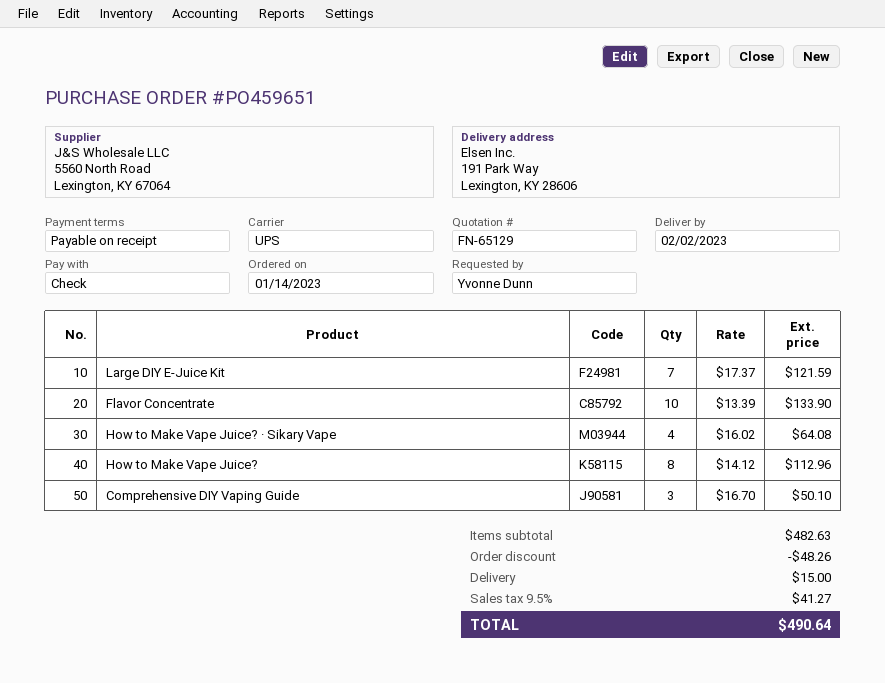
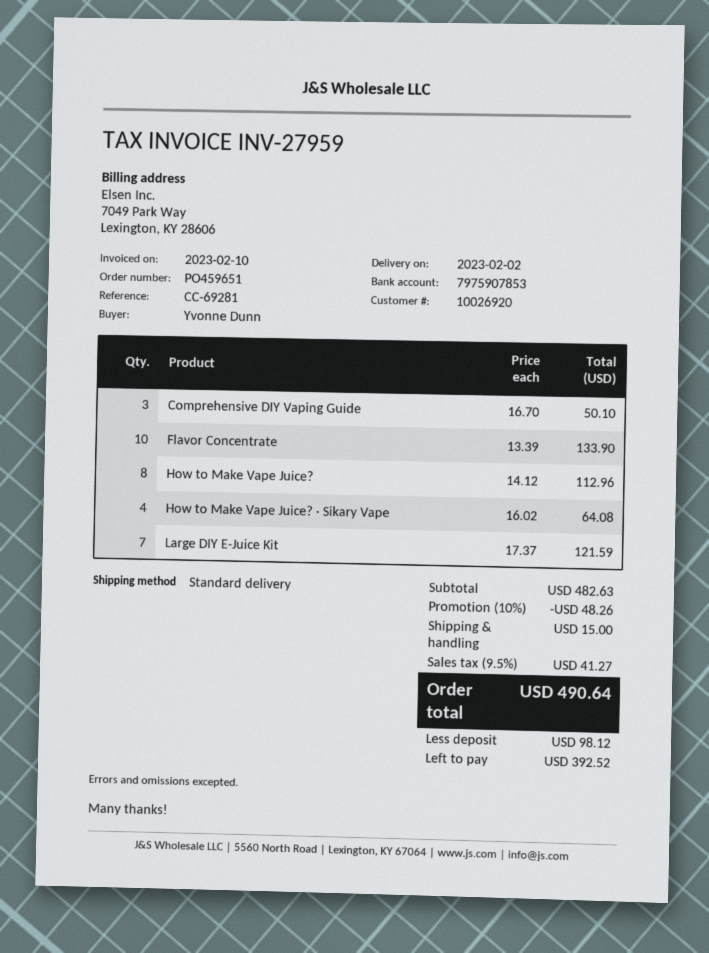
shipping method: UPS -> standard

